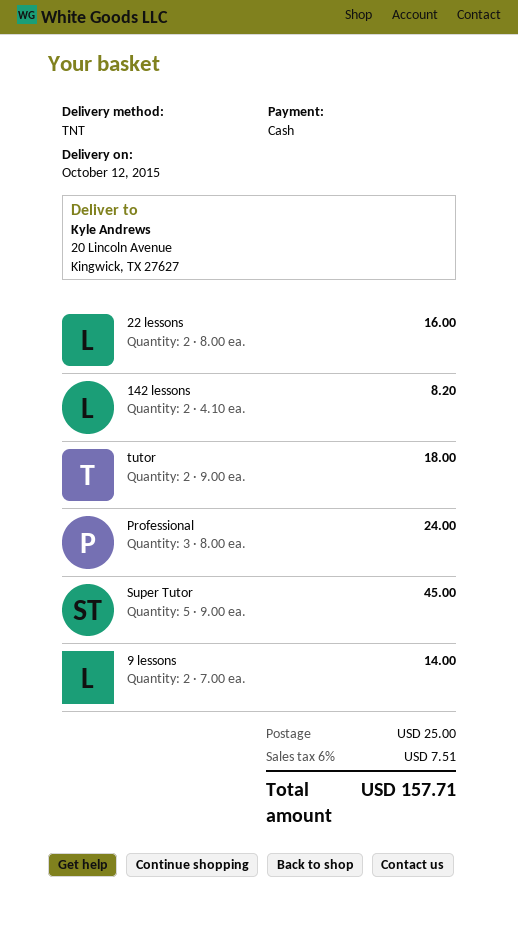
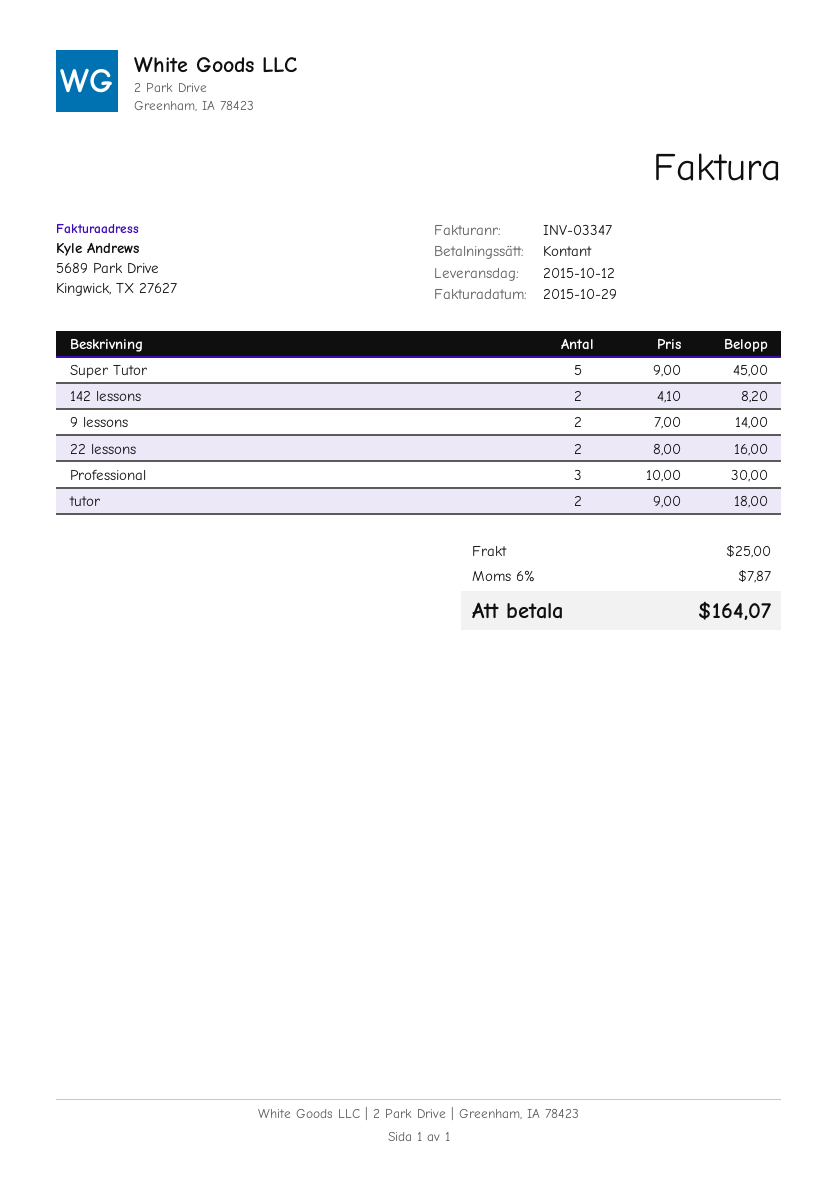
Professional: 3 x 8.00 = 24.00 -> 3 x 10.00 = 30.00
tax: 6% = 7.51 -> 6% = 7.87
total: 157.71 -> 164.07

